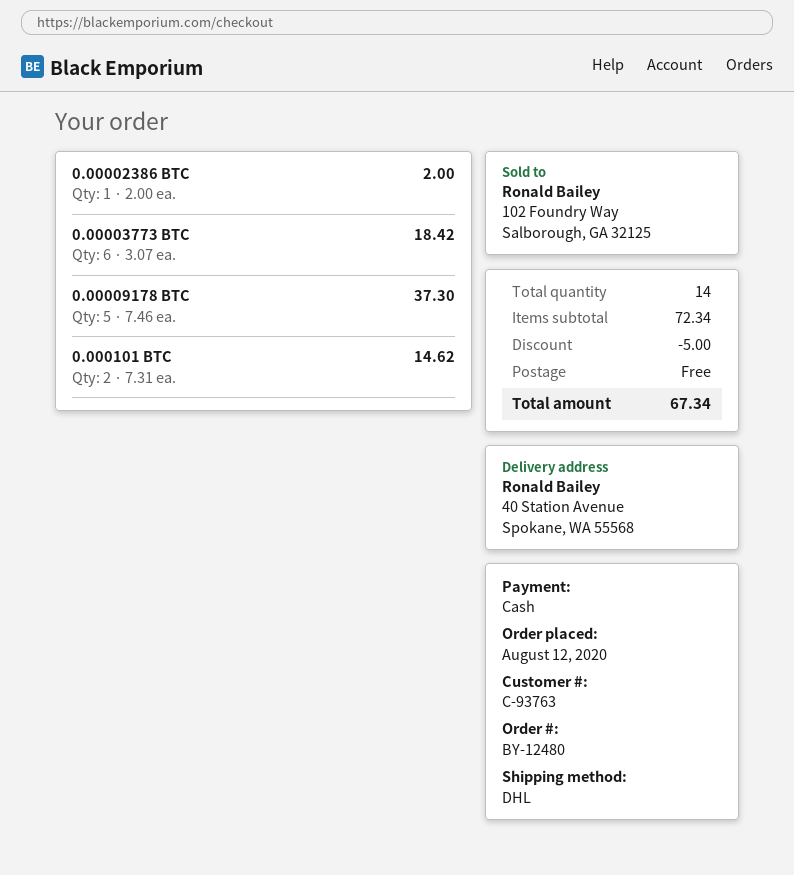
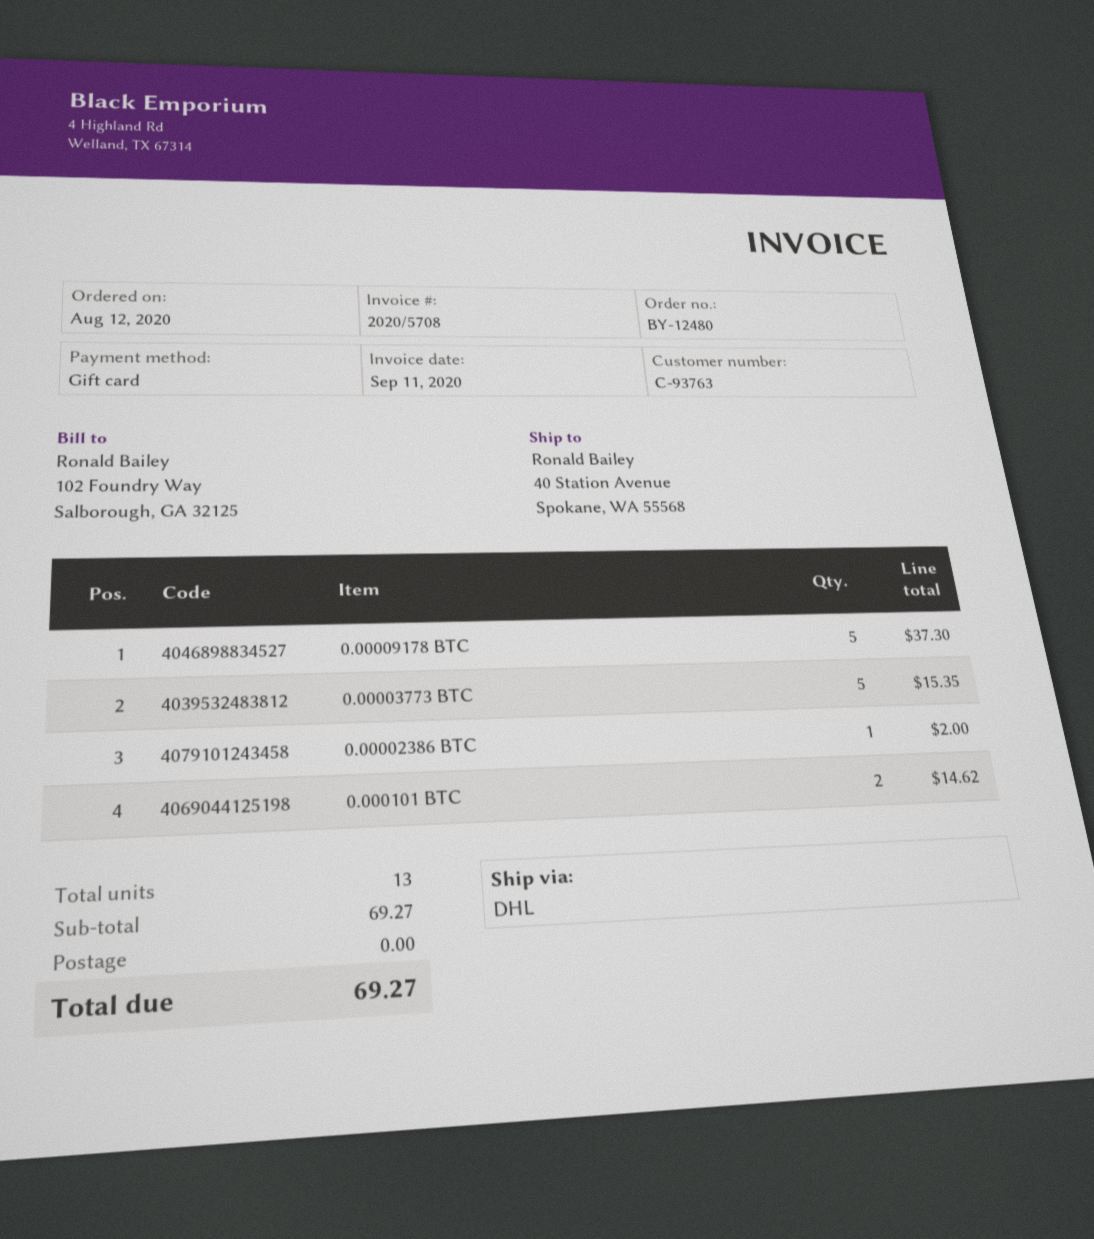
payment method: cash -> gift card
0.00003773 BTC: 6 for 18.42 -> 5 for 15.35
total quantity: 14 -> 13
subtotal: 72.34 -> 69.27
discount: 5.00 -> none
total: 67.34 -> 69.27

